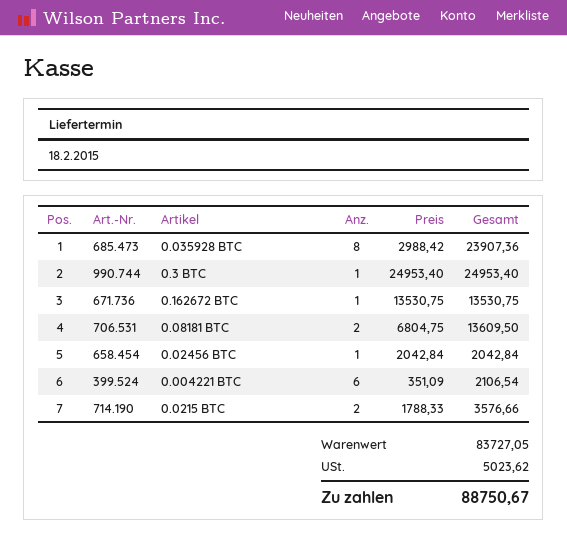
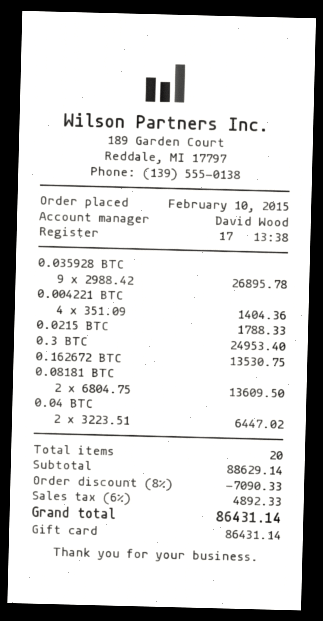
0.035928 BTC: 8 x 2988.42 = 23907.36 -> 9 x 2988.42 = 26895.78
0.02456 BTC: 1 x 2042.84 = 2042.84 -> none
0.004221 BTC: 6 x 351.09 = 2106.54 -> 4 x 351.09 = 1404.36
0.0215 BTC: 2 x 1788.33 = 3576.66 -> 1 x 1788.33 = 1788.33
0.04 BTC: none -> 2 x 3223.51 = 6447.02
subtotal: 83727.05 -> 88629.14
discount: none -> 8% = 7090.33
tax: 5023.62 -> 4892.33
total: 88750.67 -> 86431.14

